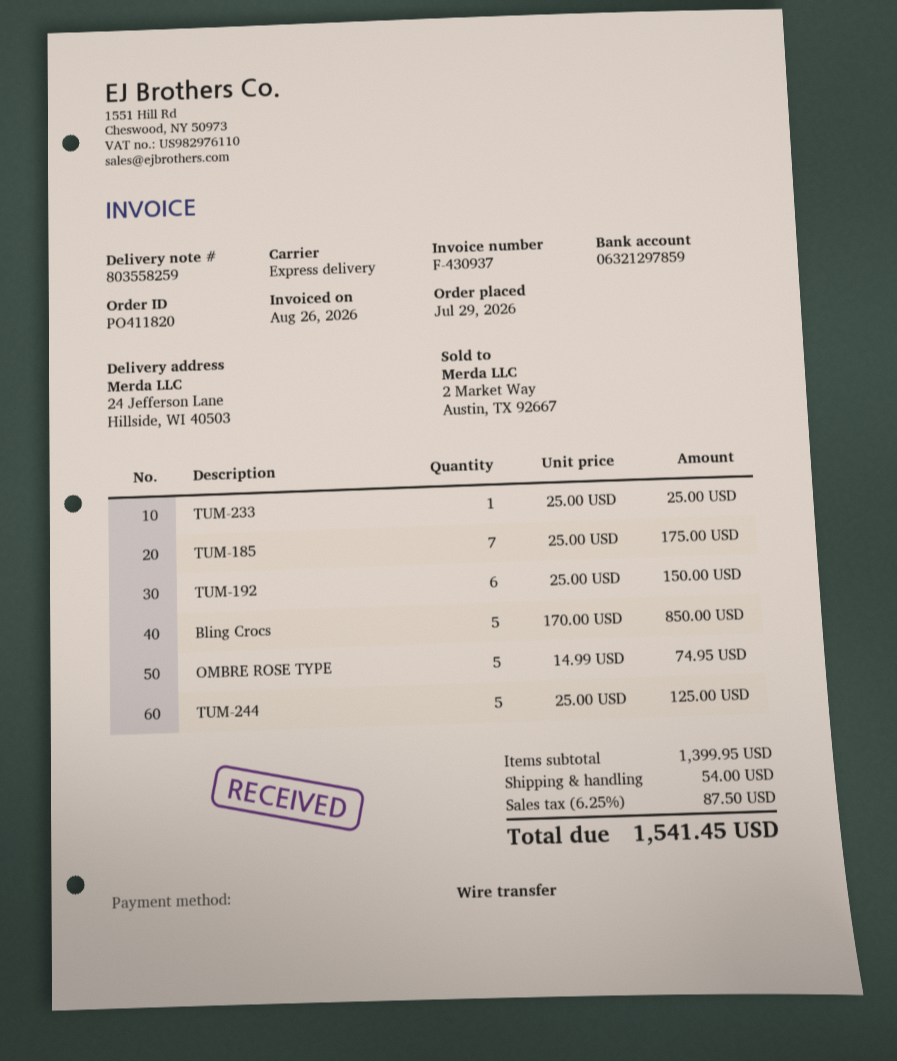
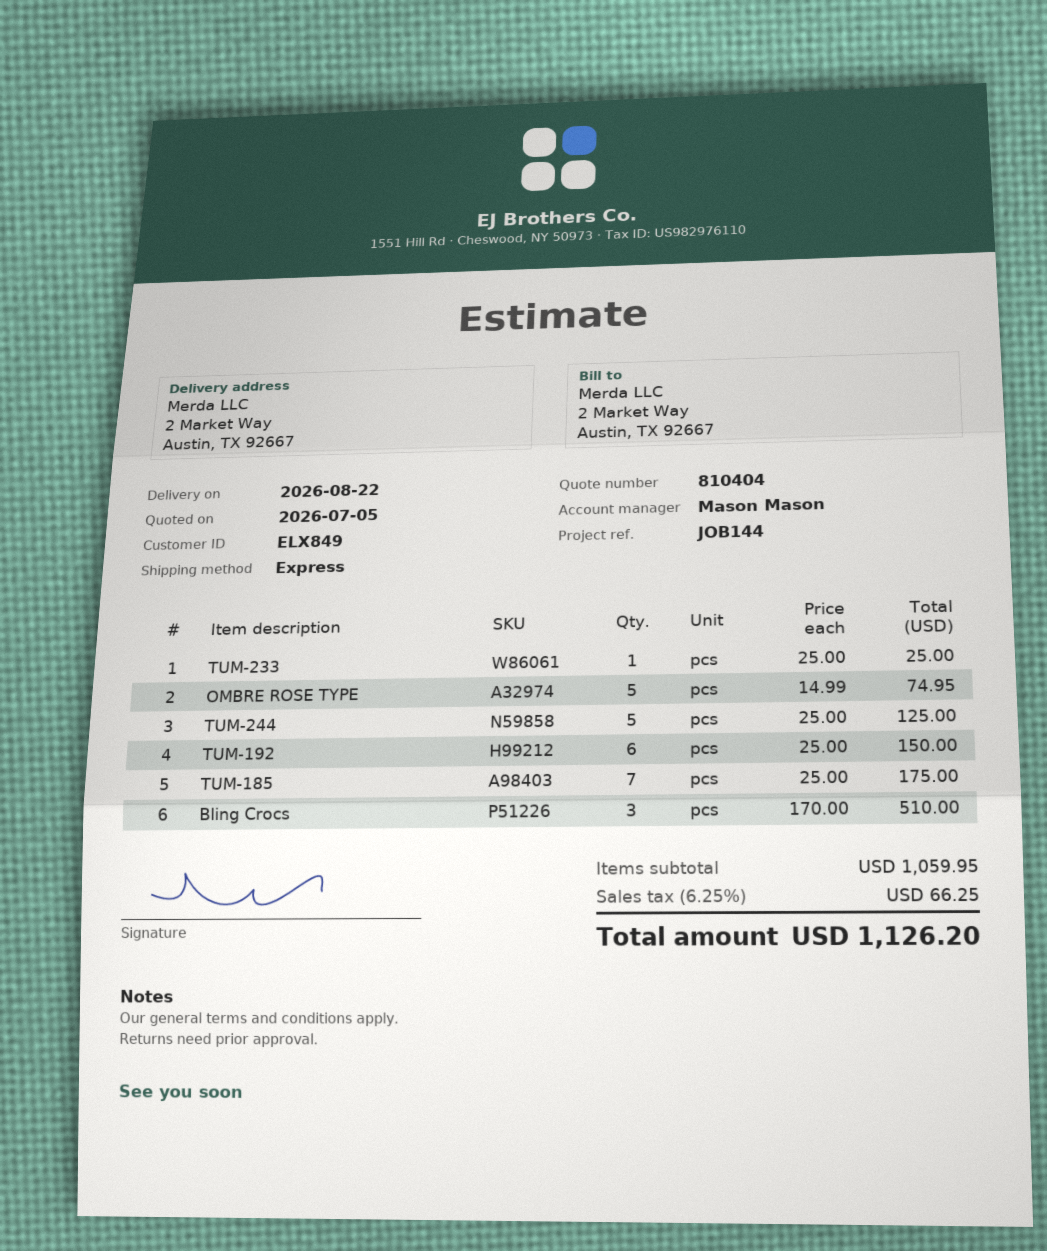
ship to: 24 Jefferson Lane, Hillside, WI 40503 -> 2 Market Way, Austin, TX 92667
Bling Crocs: 5 x 170.00 = 850.00 -> 3 x 170.00 = 510.00
subtotal: 1399.95 -> 1059.95
shipping: 54.00 -> none
tax: 6.25% = 87.50 -> 6.25% = 66.25
total: 1541.45 -> 1126.20

